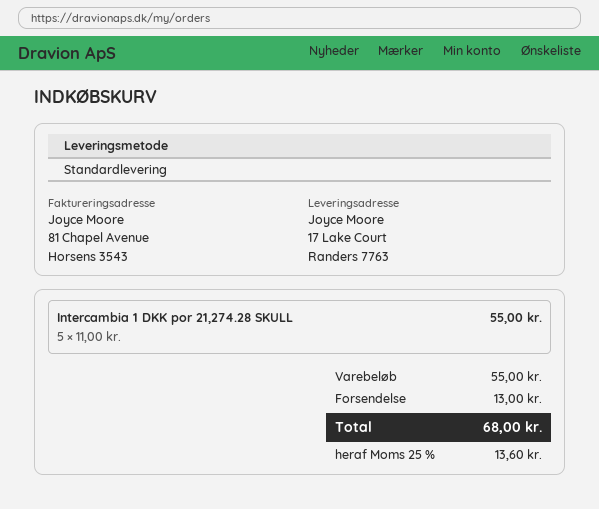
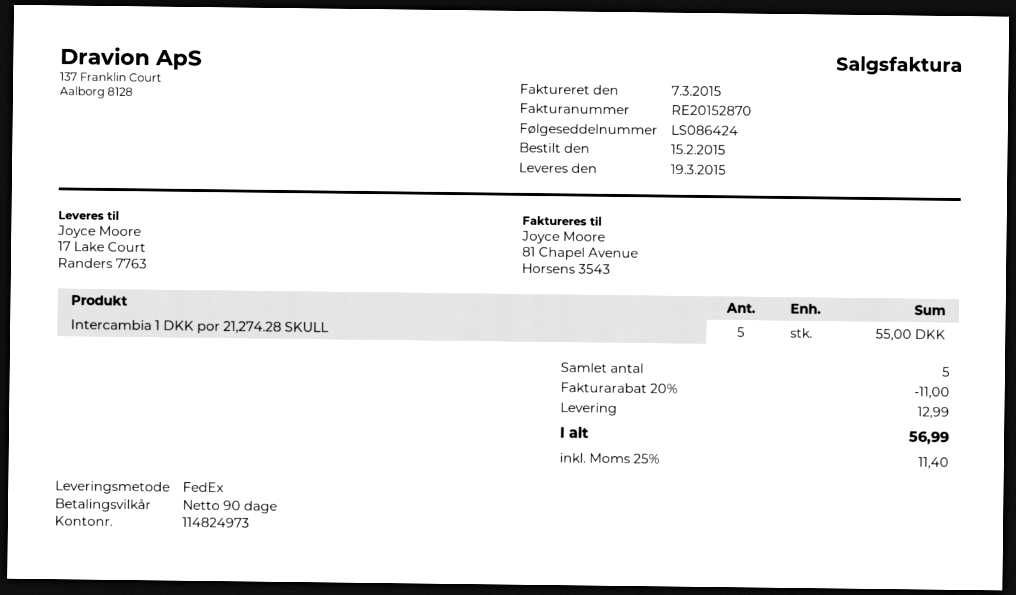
shipping method: standard -> FedEx
discount: none -> 20% = 11.00
shipping: 13.00 -> 12.99
tax: 25% = 13.60 -> 25% = 11.40
total: 68.00 -> 56.99

